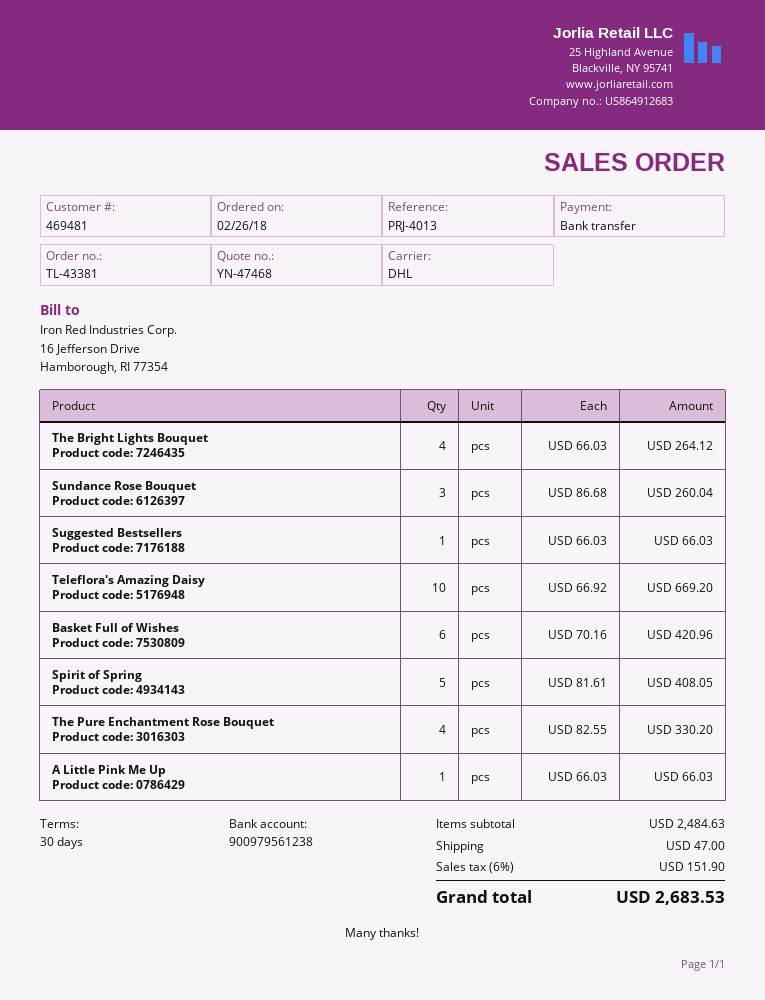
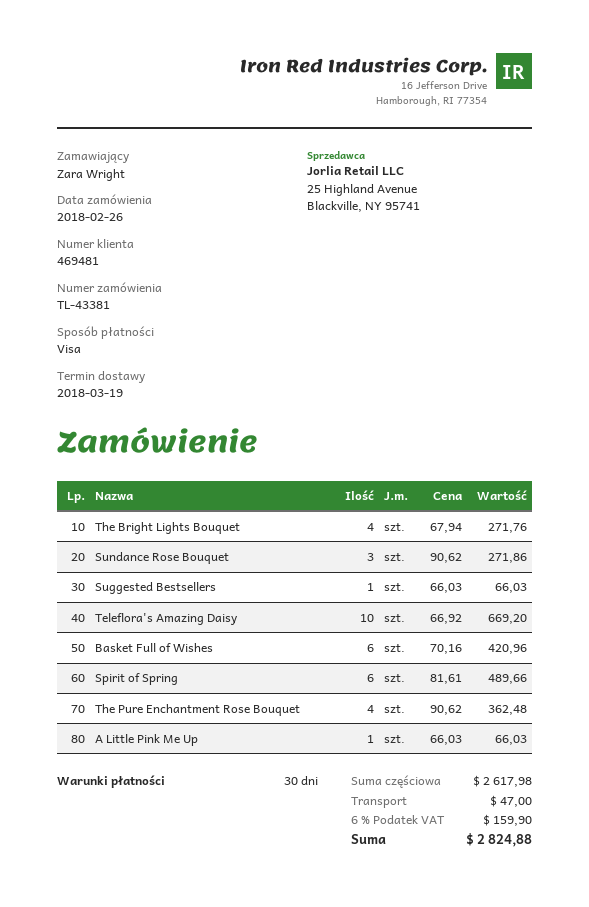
payment method: bank transfer -> Visa
The Bright Lights Bouquet: 4 x 66.03 = 264.12 -> 4 x 67.94 = 271.76
Sundance Rose Bouquet: 3 x 86.68 = 260.04 -> 3 x 90.62 = 271.86
Spirit of Spring: 5 x 81.61 = 408.05 -> 6 x 81.61 = 489.66
The Pure Enchantment Rose Bouquet: 4 x 82.55 = 330.20 -> 4 x 90.62 = 362.48
subtotal: 2484.63 -> 2617.98
tax: 6% = 151.90 -> 6% = 159.90
total: 2683.53 -> 2824.88

